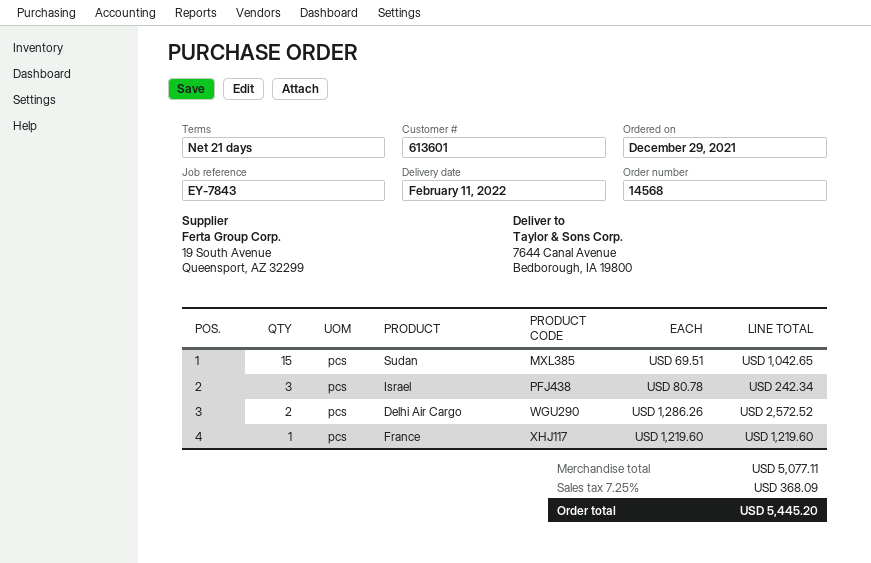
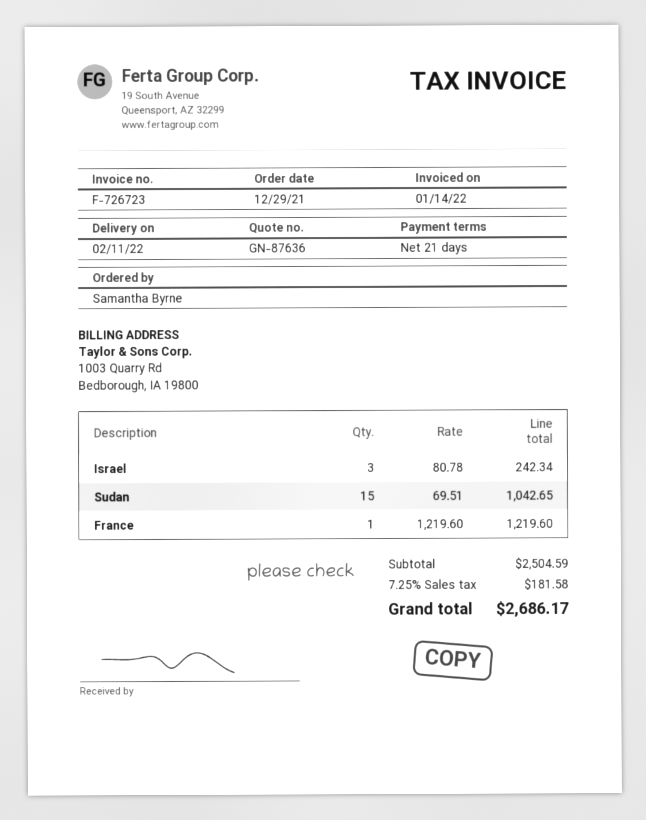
Delhi Air Cargo: 2 x 1286.26 = 2572.52 -> none
subtotal: 5077.11 -> 2504.59
tax: 7.25% = 368.09 -> 7.25% = 181.58
total: 5445.20 -> 2686.17

